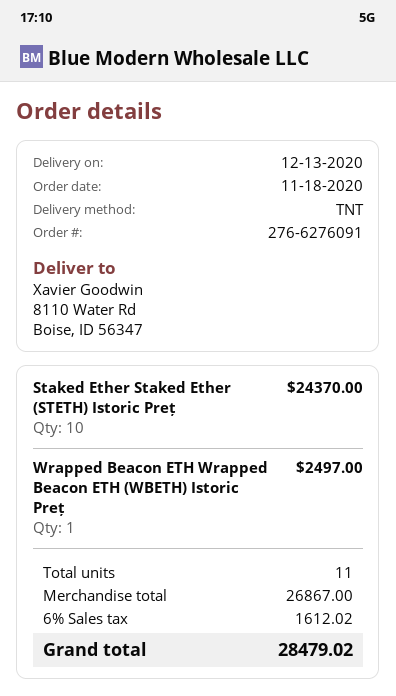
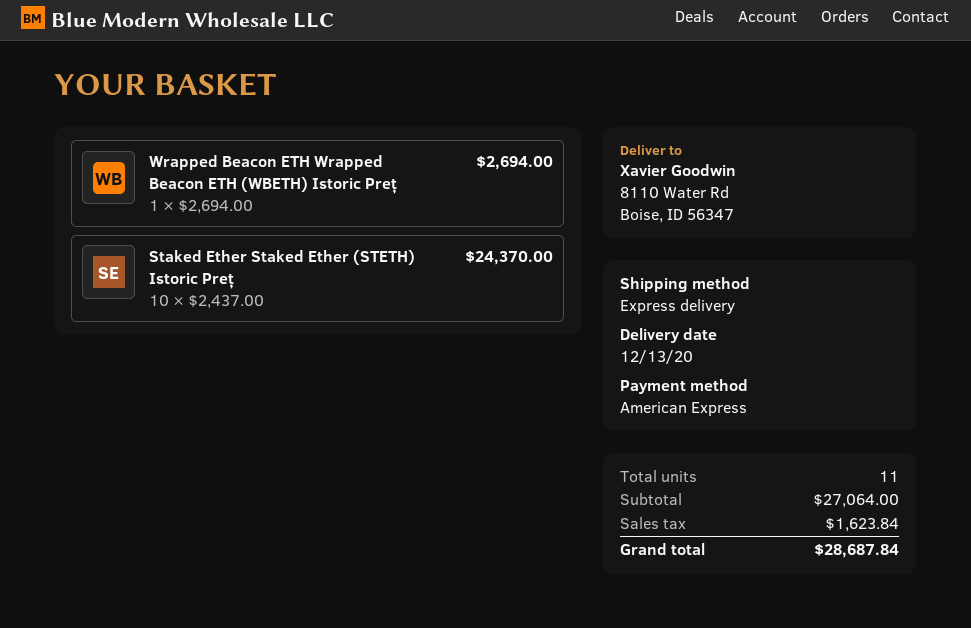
shipping method: TNT -> express
Wrapped Beacon ETH Wrapped Beacon ETH (WBETH) Istoric Preț: 1 for 2497.00 -> 1 for 2694.00
subtotal: 26867.00 -> 27064.00
tax: 1612.02 -> 1623.84
total: 28479.02 -> 28687.84

